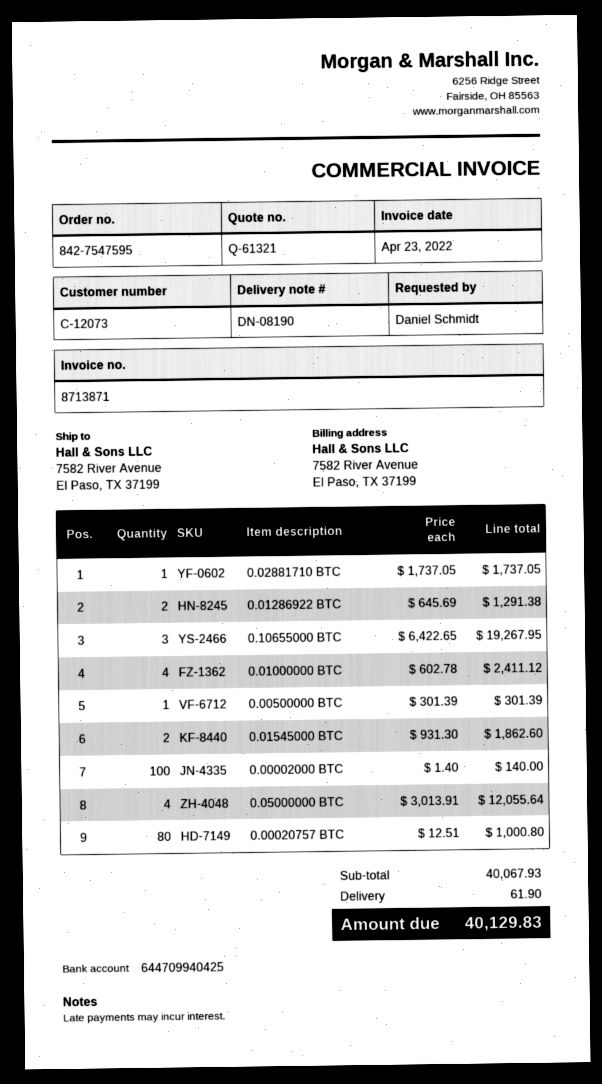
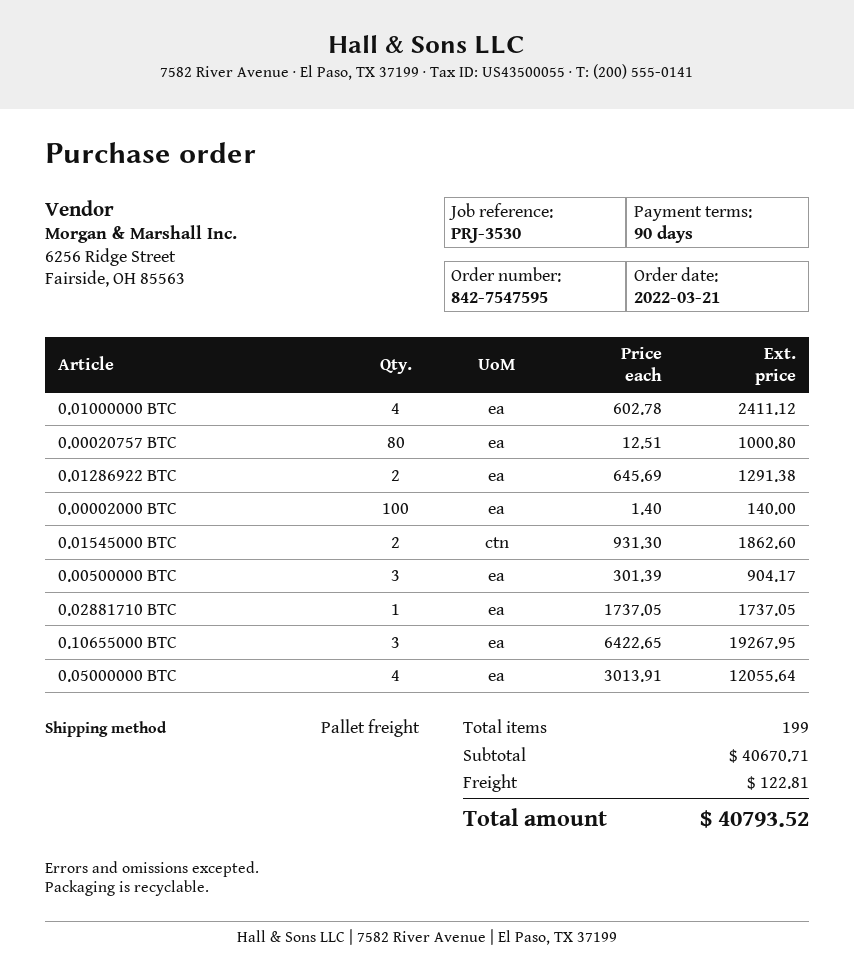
0.00500000 BTC: 1 x 301.39 = 301.39 -> 3 x 301.39 = 904.17
subtotal: 40067.93 -> 40670.71
shipping: 61.90 -> 122.81
total: 40129.83 -> 40793.52

